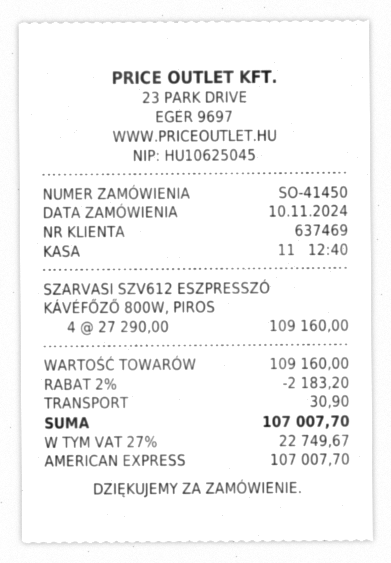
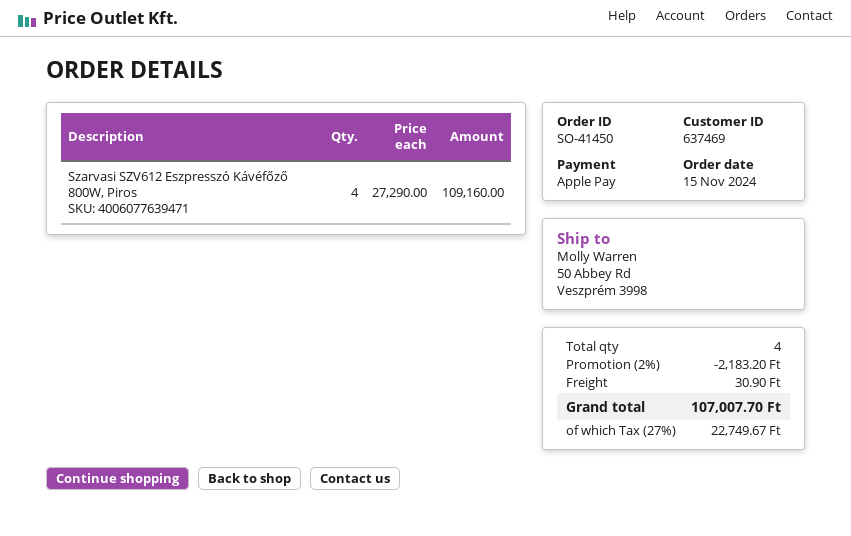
order date: 2024-11-10 -> 2024-11-15
payment method: American Express -> Apple Pay

